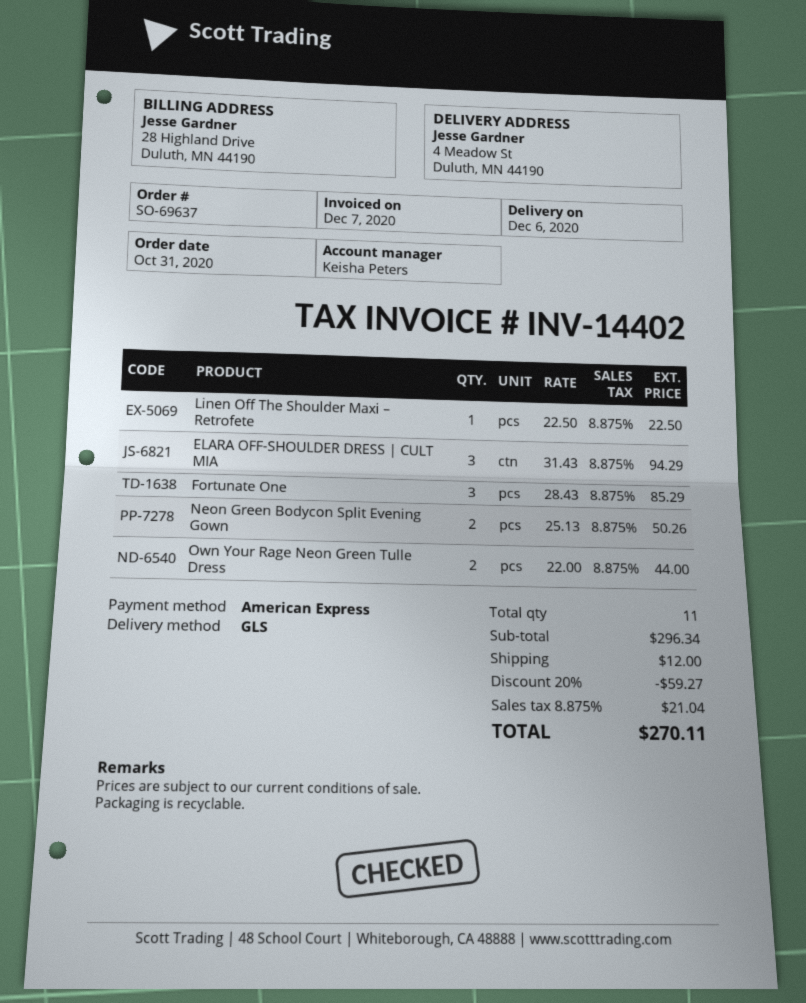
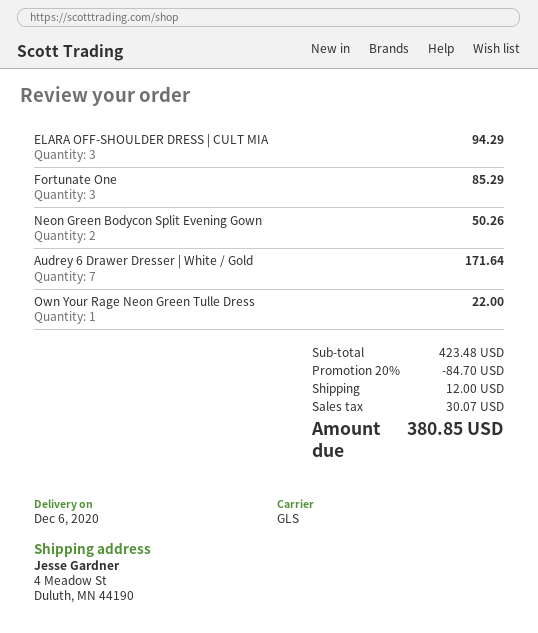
Linen Off The Shoulder Maxi – Retrofete: 1 for 22.50 -> none
Own Your Rage Neon Green Tulle Dress: 2 for 44.00 -> 1 for 22.00
Audrey 6 Drawer Dresser | White / Gold: none -> 7 for 171.64
subtotal: 296.34 -> 423.48
discount: 20% = 59.27 -> 20% = 84.70
tax: 21.04 -> 30.07
total: 270.11 -> 380.85

